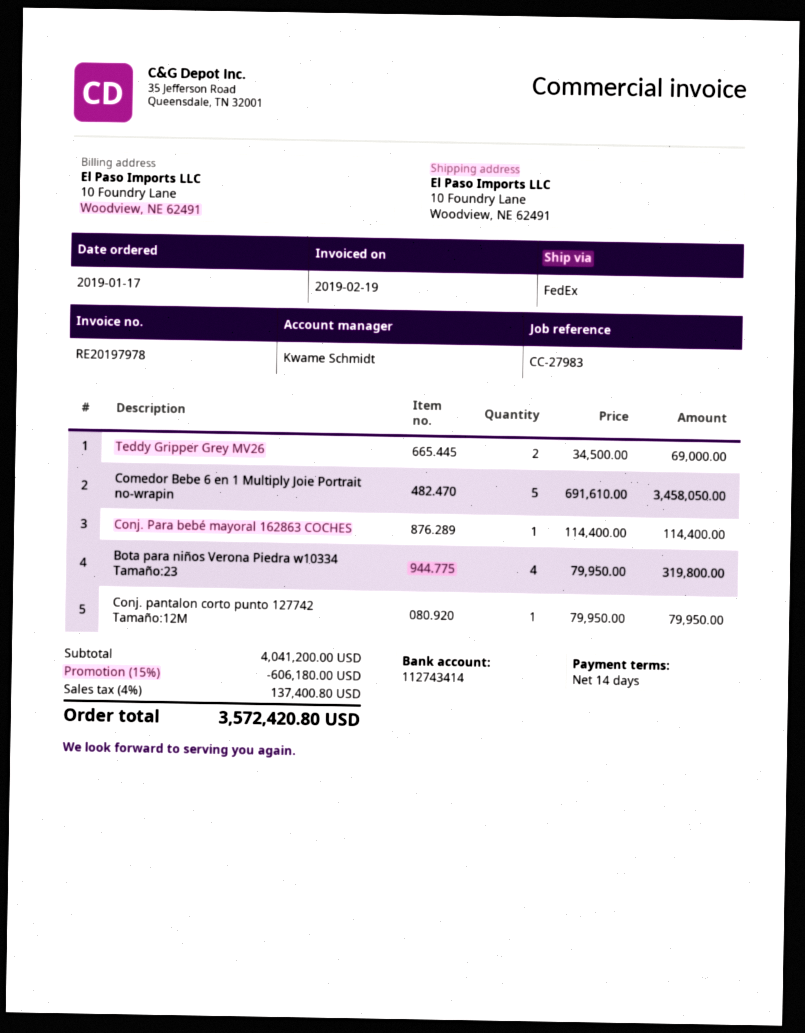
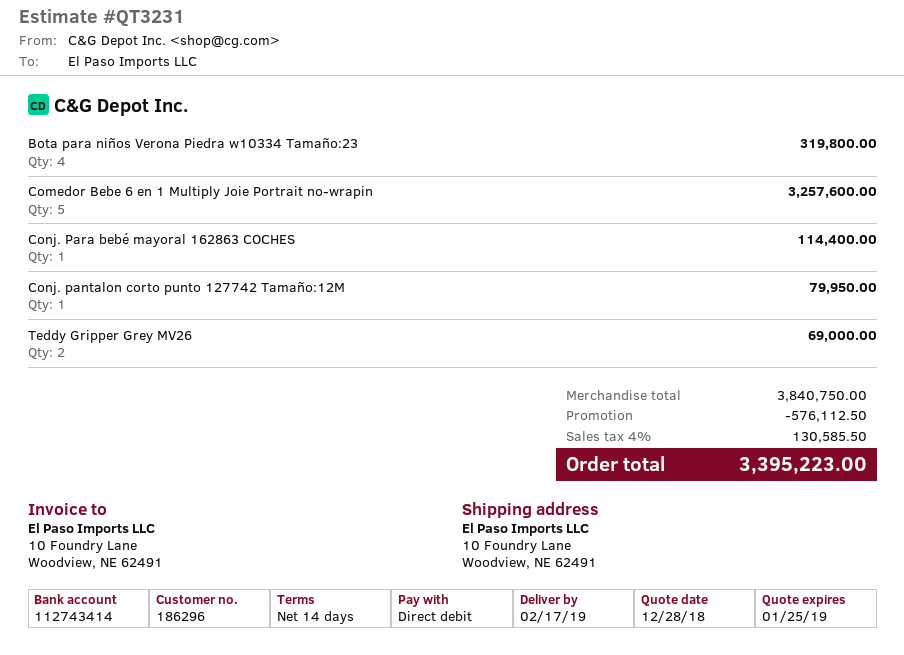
Comedor Bebe 6 en 1 Multiply Joie Portrait no-wrapin: 5 for 3458050.00 -> 5 for 3257600.00
subtotal: 4041200.00 -> 3840750.00
discount: 606180.00 -> 576112.50
tax: 4% = 137400.80 -> 4% = 130585.50
total: 3572420.80 -> 3395223.00

